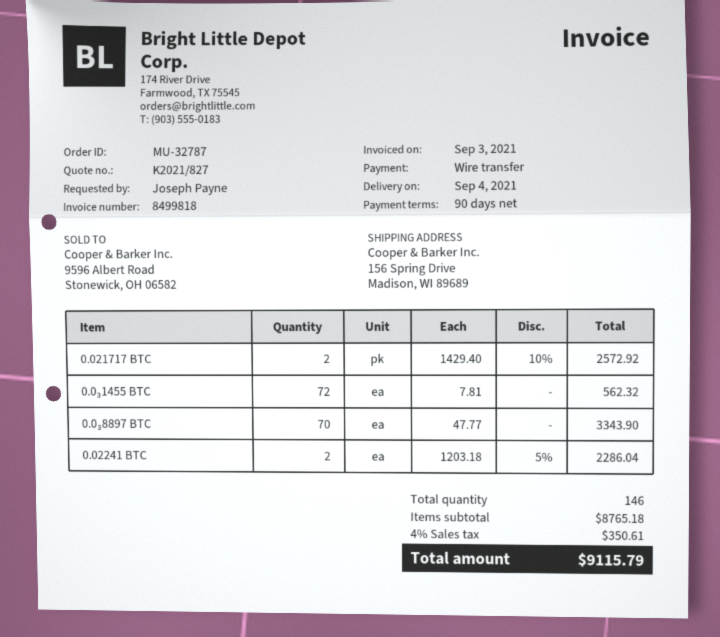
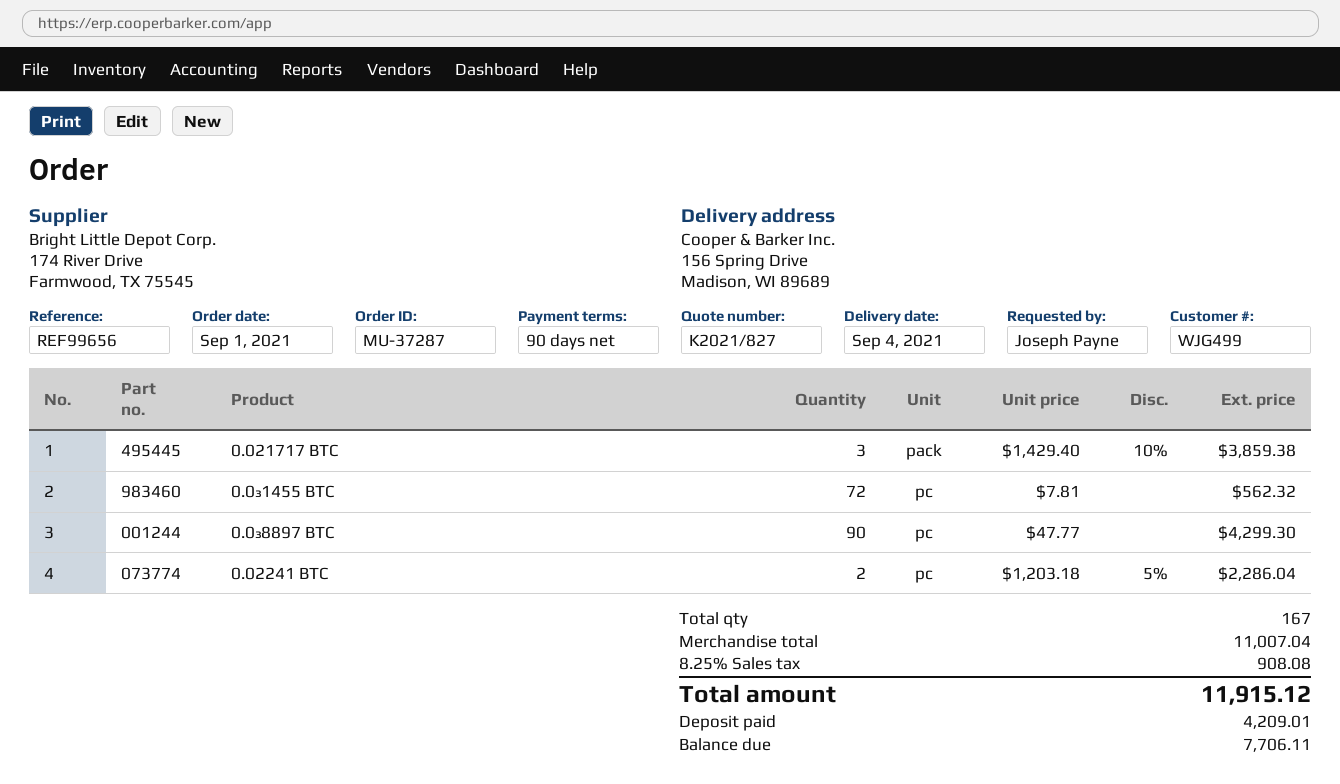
order number: MU-32787 -> MU-37287
0.021717 BTC: 2 x 1429.40 - 10% = 2572.92 -> 3 x 1429.40 - 10% = 3859.38
0.0₃8897 BTC: 70 x 47.77 = 3343.90 -> 90 x 47.77 = 4299.30
total quantity: 146 -> 167
subtotal: 8765.18 -> 11007.04
tax: 4% = 350.61 -> 8.25% = 908.08
total: 9115.79 -> 11915.12

